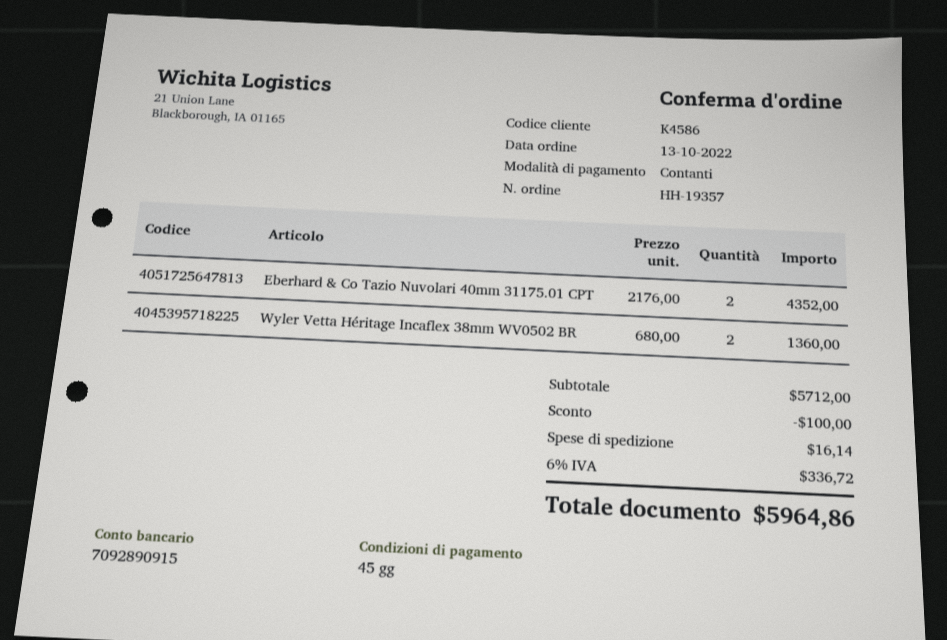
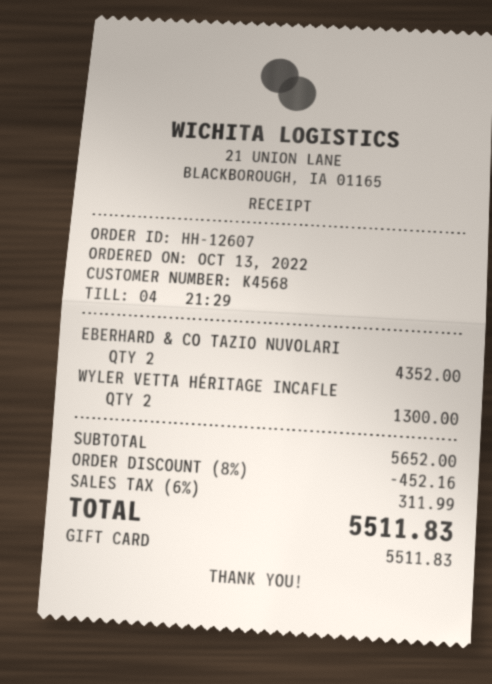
order number: HH-19357 -> HH-12607
customer number: K4586 -> K4568
payment method: cash -> gift card
Wyler Vetta Héritage Incaflex 38mm WV0502 BR: 2 for 1360.00 -> 2 for 1300.00
subtotal: 5712.00 -> 5652.00
discount: 100.00 -> 452.16
shipping: 16.14 -> none
tax: 6% = 336.72 -> 6% = 311.99
total: 5964.86 -> 5511.83

